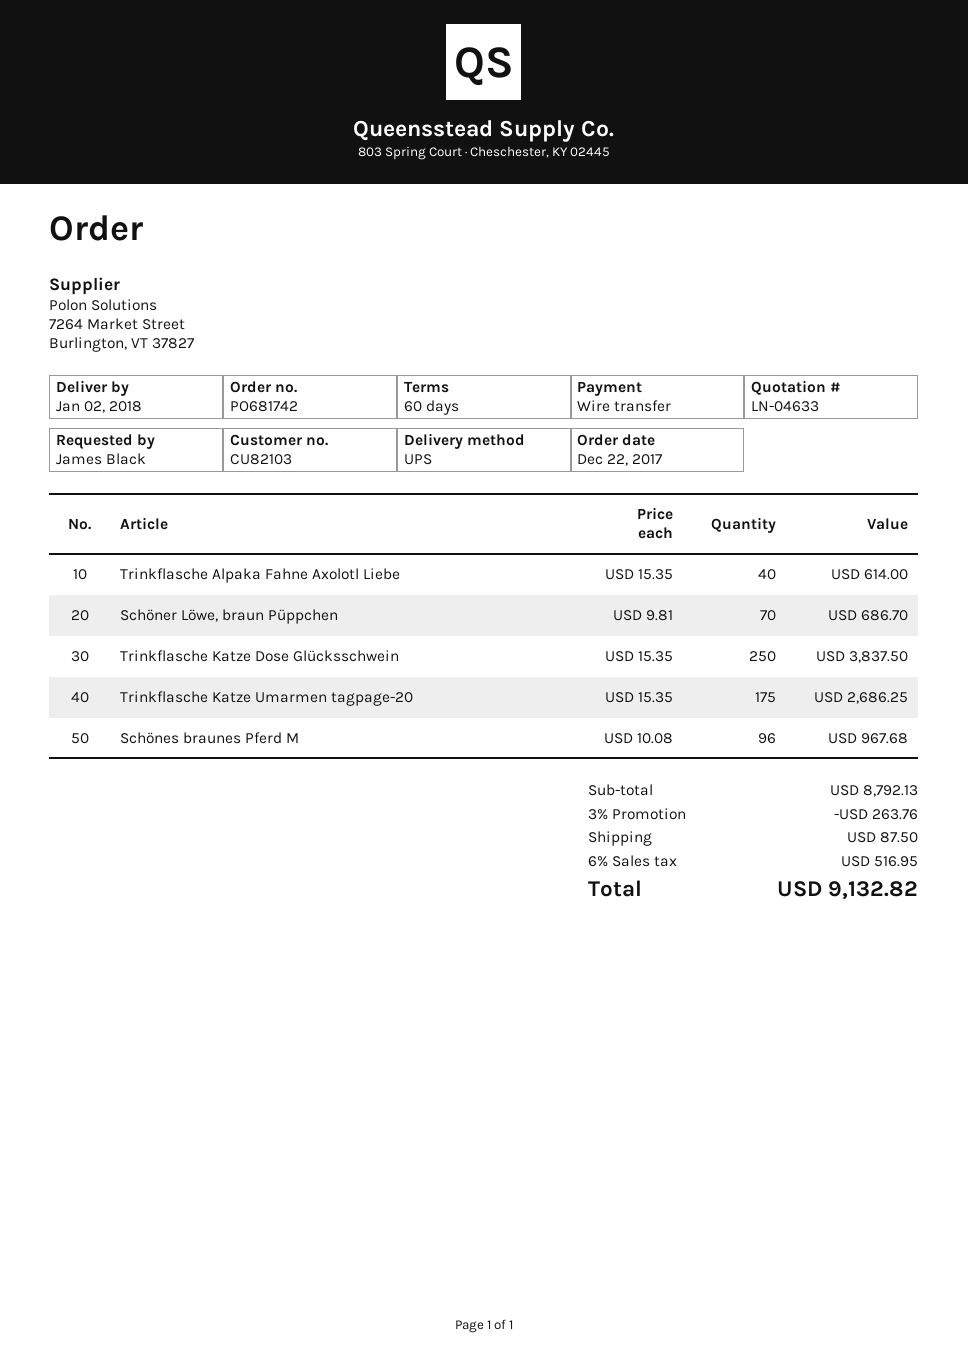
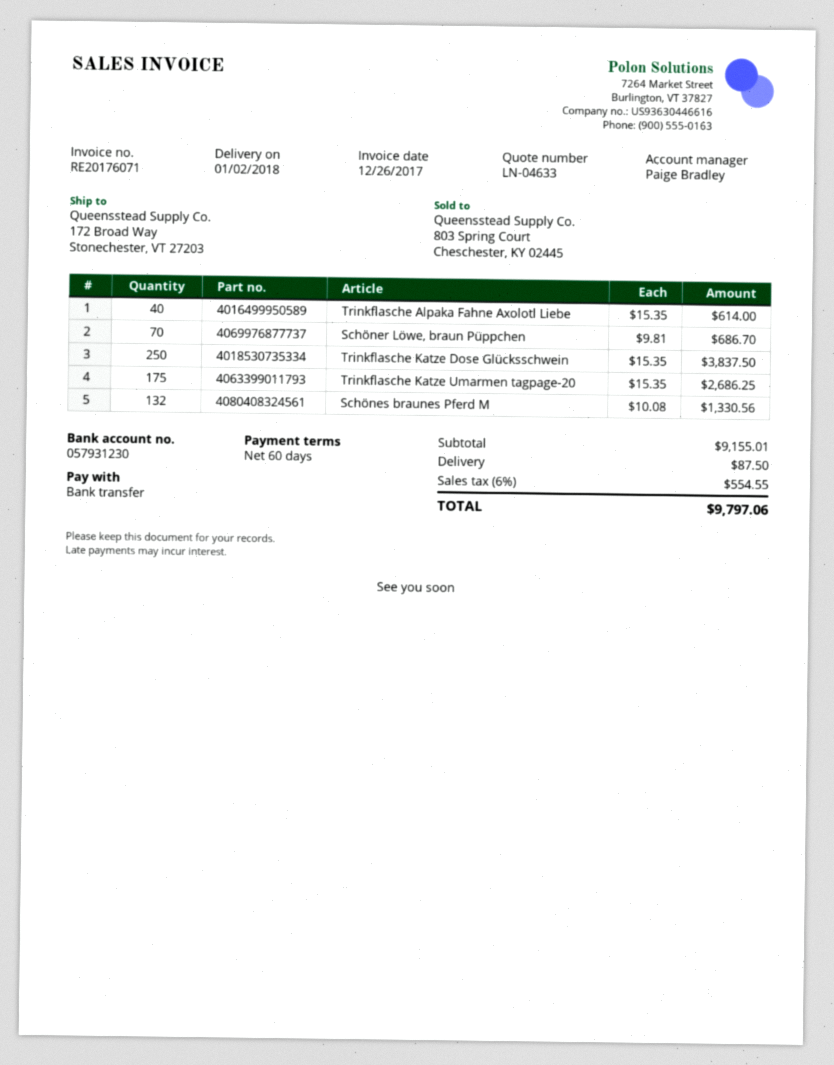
Schönes braunes Pferd M: 96 x 10.08 = 967.68 -> 132 x 10.08 = 1330.56
subtotal: 8792.13 -> 9155.01
discount: 3% = 263.76 -> none
tax: 6% = 516.95 -> 6% = 554.55
total: 9132.82 -> 9797.06

